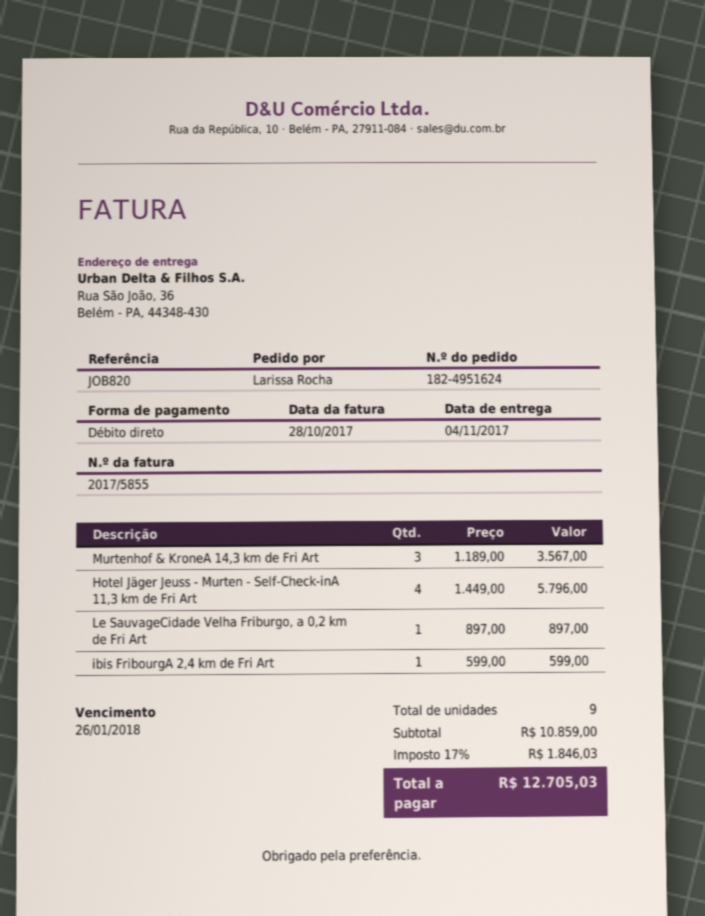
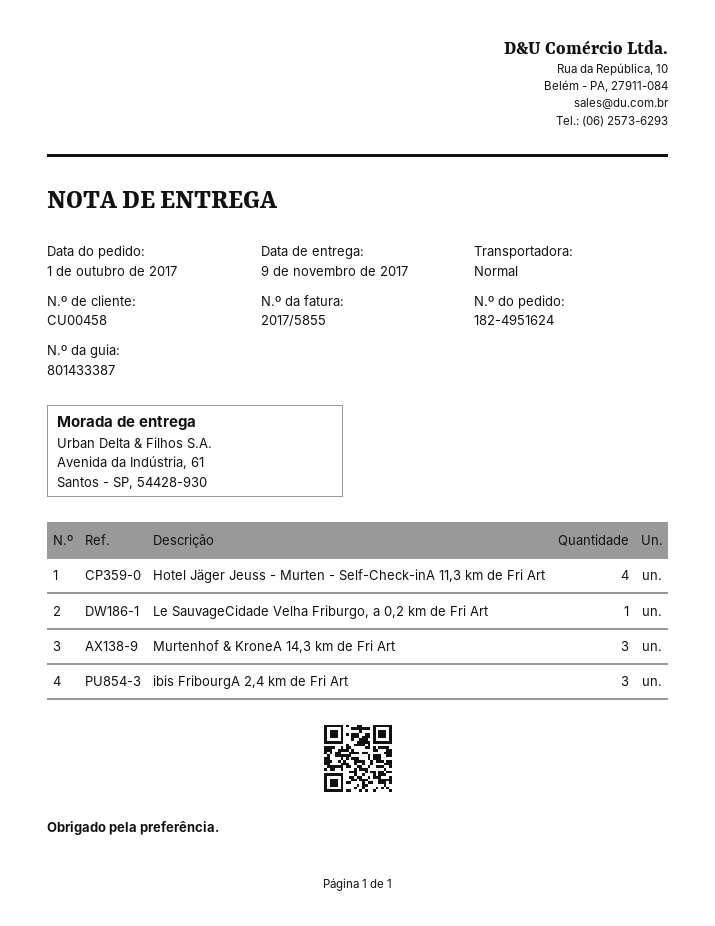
delivery date: 2017-11-04 -> 2017-11-09
ship to: Rua São João, 36, Belém - PA, 44348-430 -> Avenida da Indústria, 61, Santos - SP, 54428-930
ibis FribourgA 2,4 km de Fri Art: 1 -> 3

